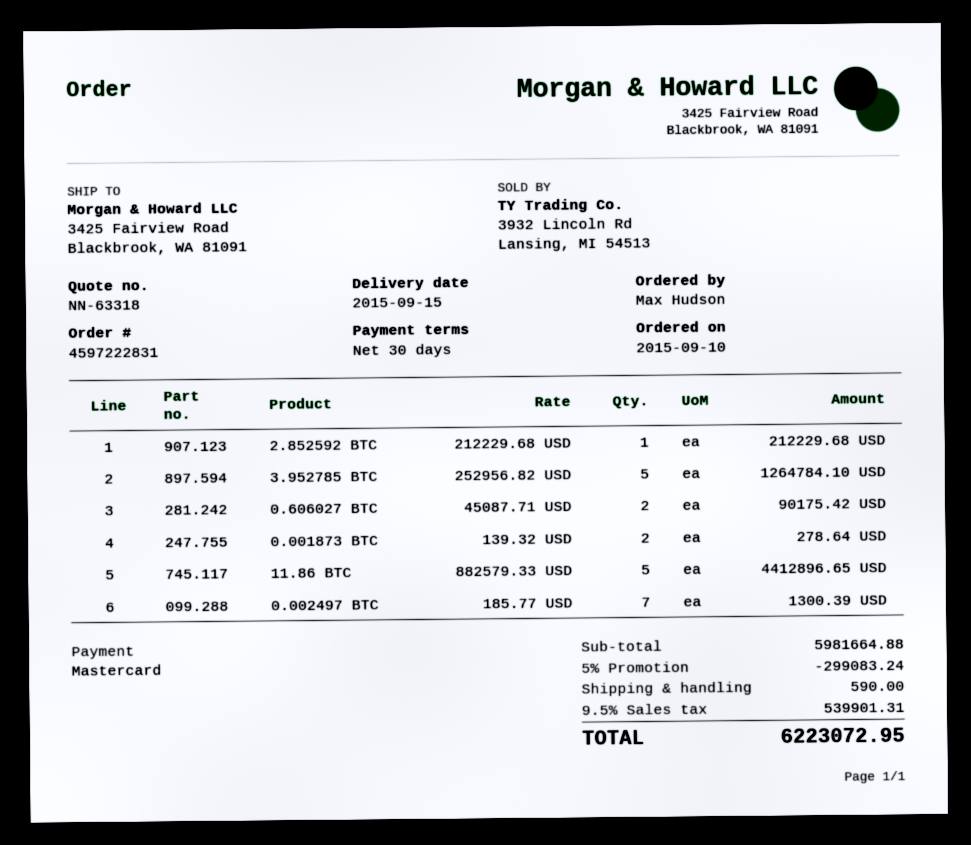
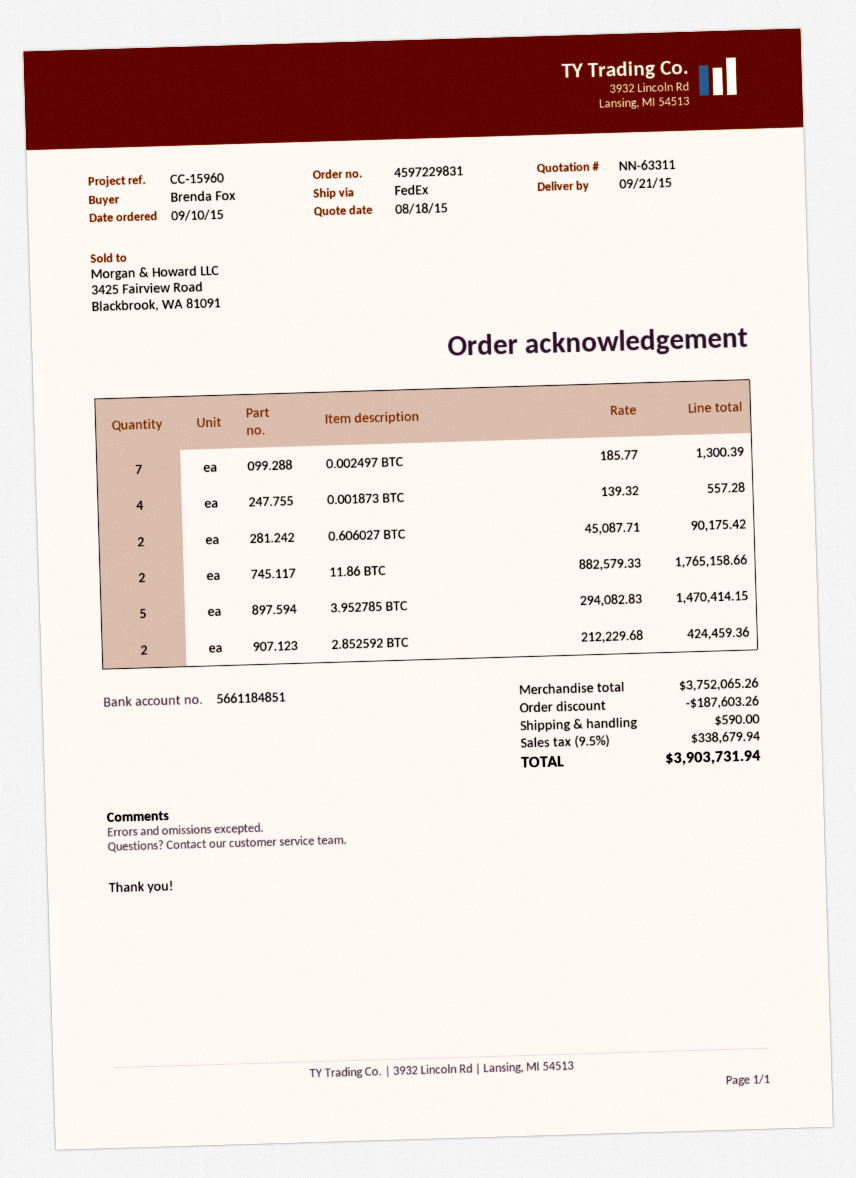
quote number: NN-63318 -> NN-63311
order number: 4597222831 -> 4597229831
delivery date: 2015-09-15 -> 2015-09-21
ordered by: Max Hudson -> Brenda Fox
2.852592 BTC: 1 x 212229.68 = 212229.68 -> 2 x 212229.68 = 424459.36
3.952785 BTC: 5 x 252956.82 = 1264784.10 -> 5 x 294082.83 = 1470414.15
0.001873 BTC: 2 x 139.32 = 278.64 -> 4 x 139.32 = 557.28
11.86 BTC: 5 x 882579.33 = 4412896.65 -> 2 x 882579.33 = 1765158.66
subtotal: 5981664.88 -> 3752065.26
discount: 299083.24 -> 187603.26
tax: 9.5% = 539901.31 -> 9.5% = 338679.94
total: 6223072.95 -> 3903731.94

